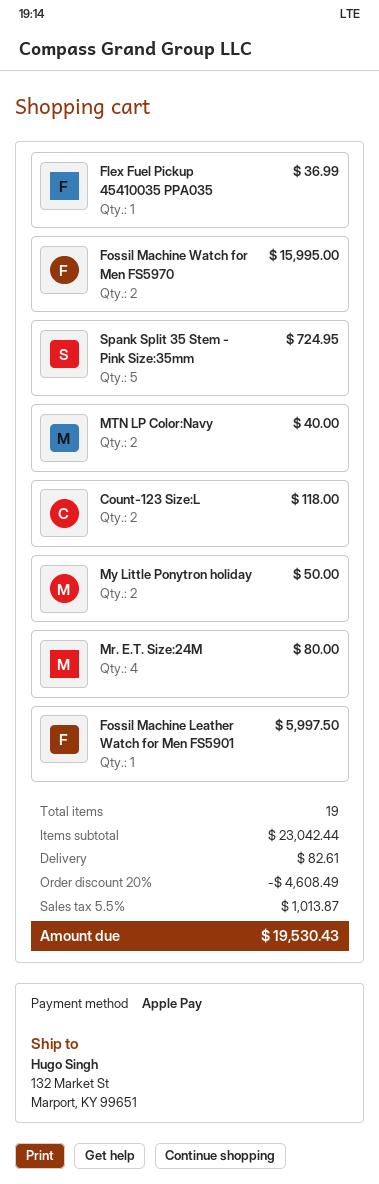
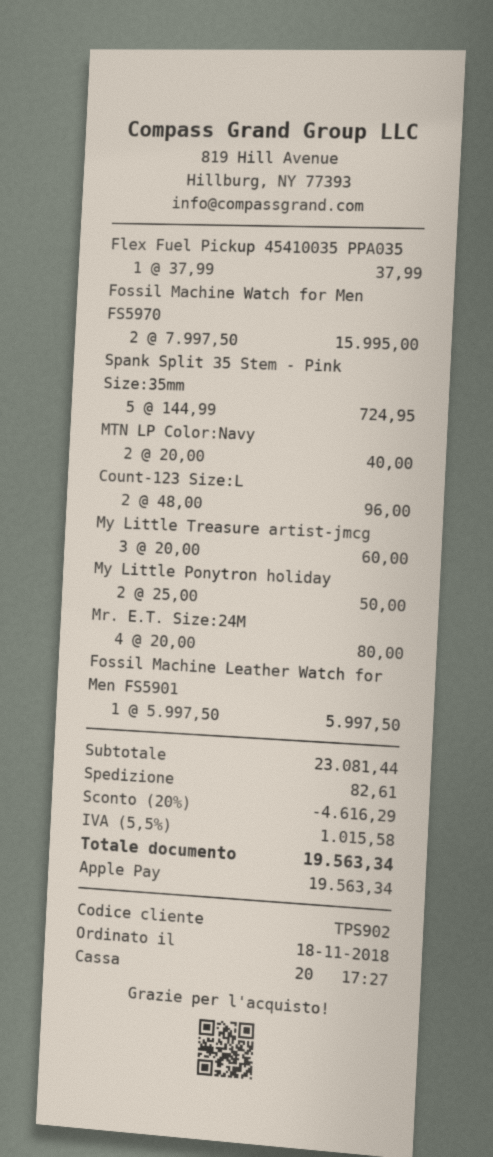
Flex Fuel Pickup 45410035 PPA035: 1 for 36.99 -> 1 for 37.99
Count-123 Size:L: 2 for 118.00 -> 2 for 96.00
My Little Treasure artist-jmcg: none -> 3 for 60.00
subtotal: 23042.44 -> 23081.44
discount: 20% = 4608.49 -> 20% = 4616.29
tax: 5.5% = 1013.87 -> 5.5% = 1015.58
total: 19530.43 -> 19563.34

